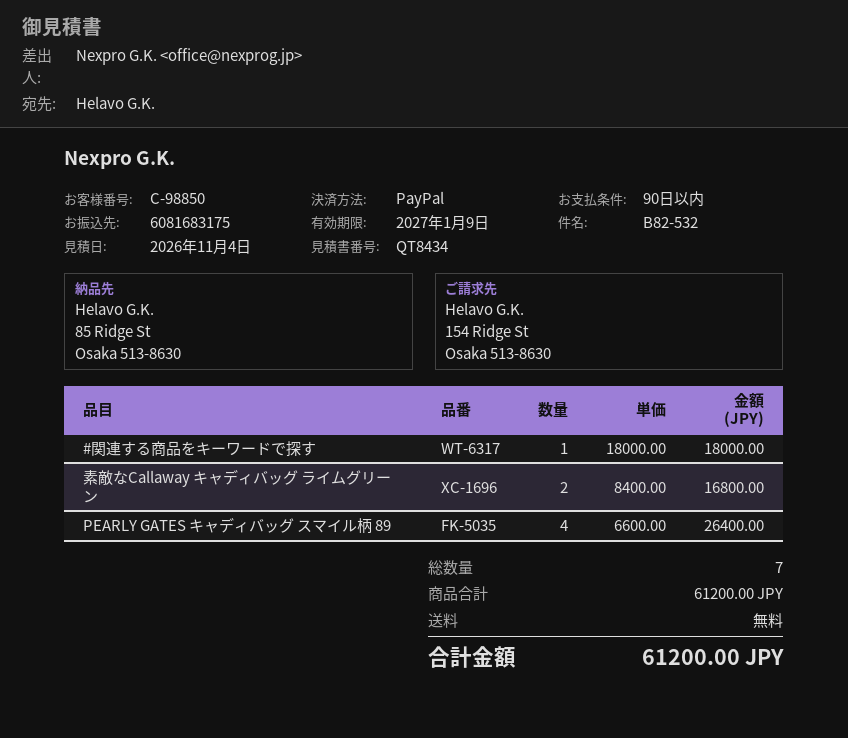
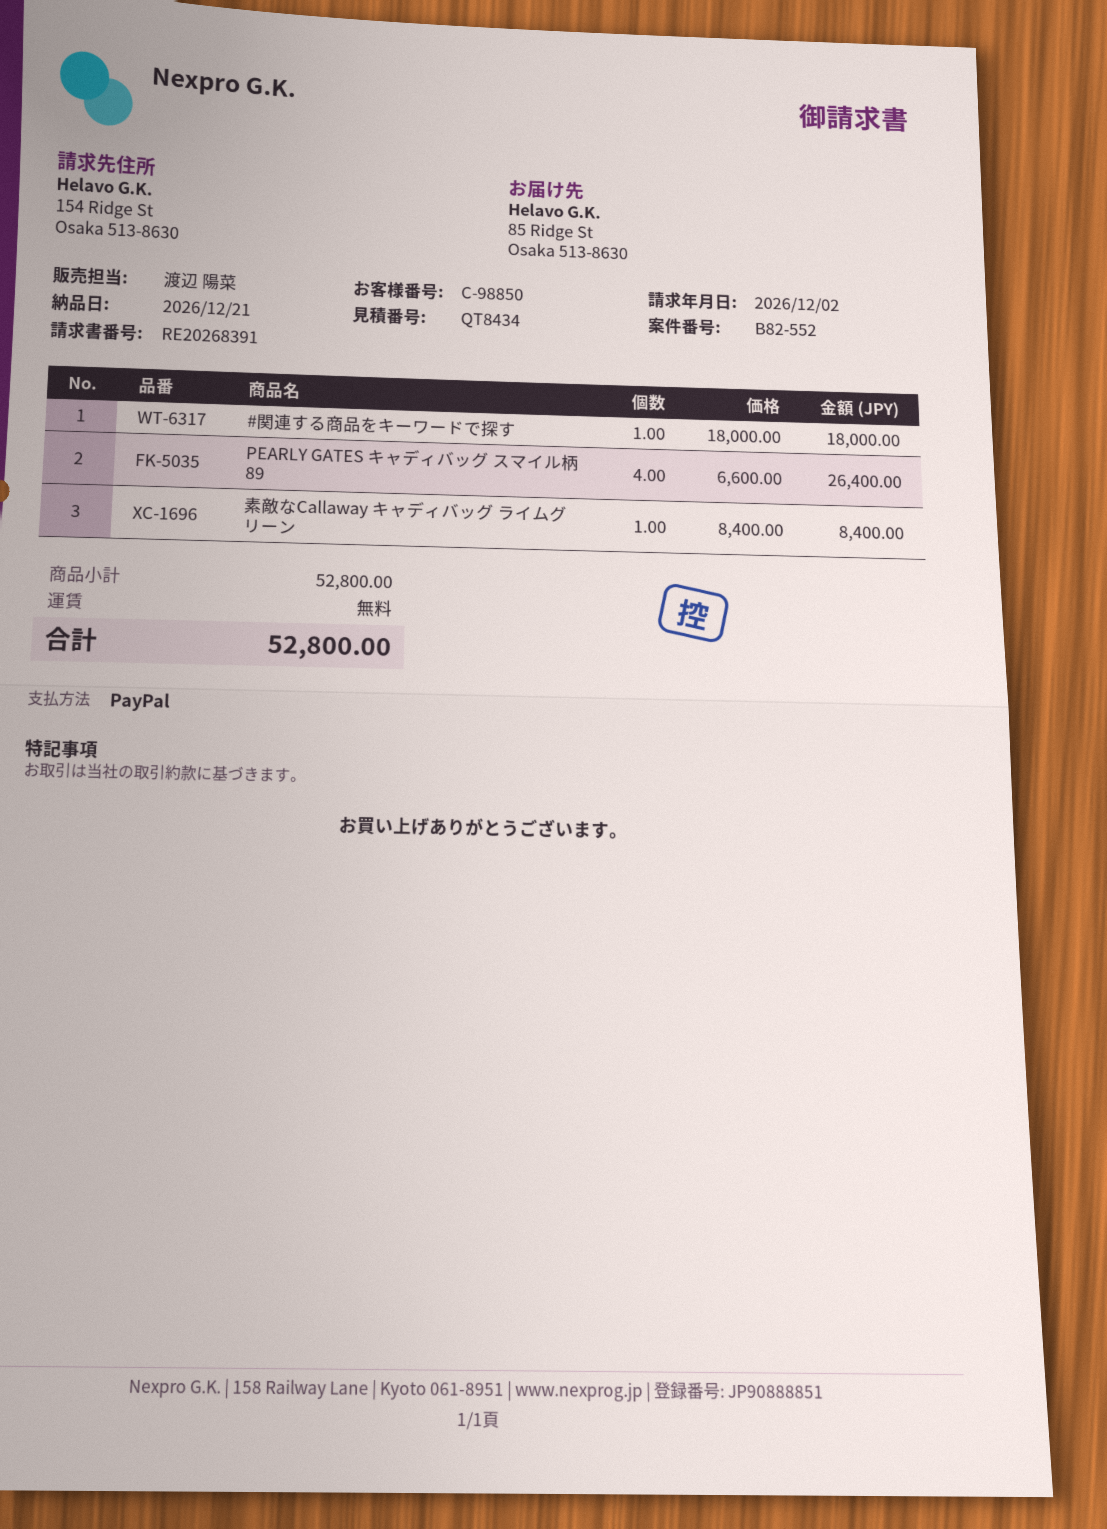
reference: B82-532 -> B82-552
素敵なCallaway キャディバッグ ライムグリーン: 2 x 8400.00 = 16800.00 -> 1 x 8400.00 = 8400.00
subtotal: 61200.00 -> 52800.00
total: 61200.00 -> 52800.00

